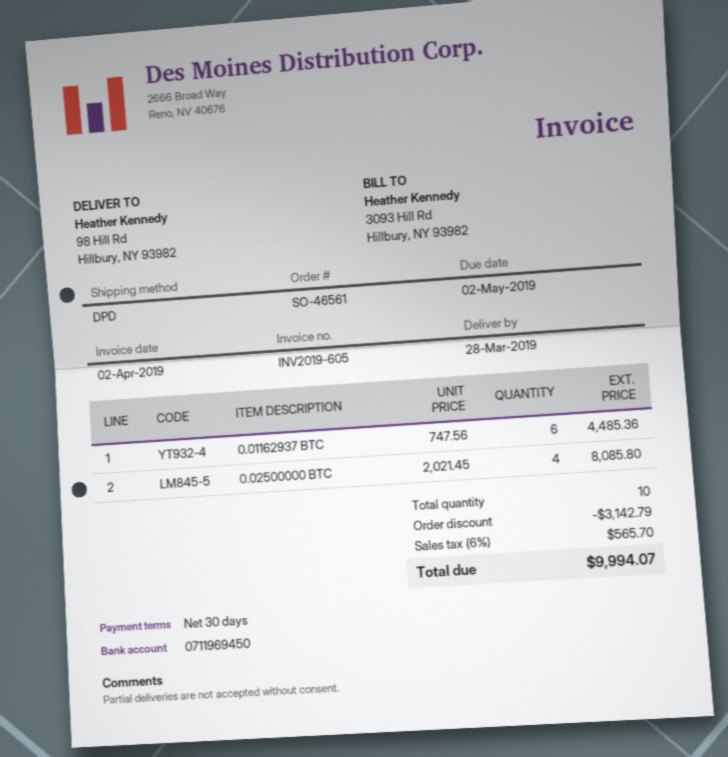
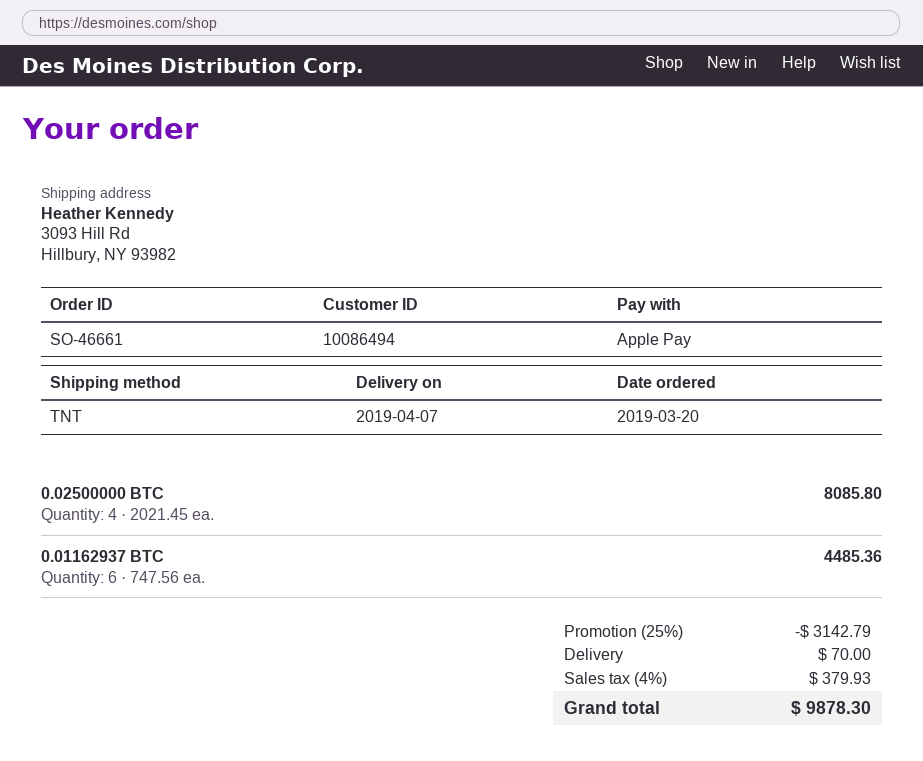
order number: SO-46561 -> SO-46661
delivery date: 2019-03-28 -> 2019-04-07
shipping method: DPD -> TNT
ship to: 98 Hill Rd, Hillbury, NY 93982 -> 3093 Hill Rd, Hillbury, NY 93982
shipping: none -> 70.00
tax: 6% = 565.70 -> 4% = 379.93
total: 9994.07 -> 9878.30

